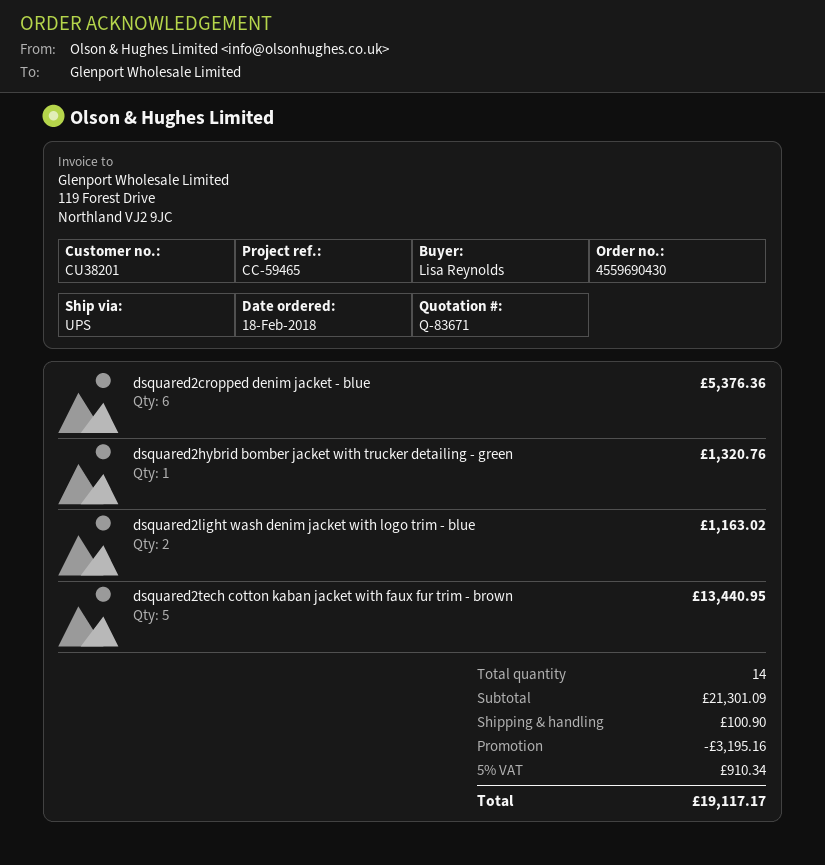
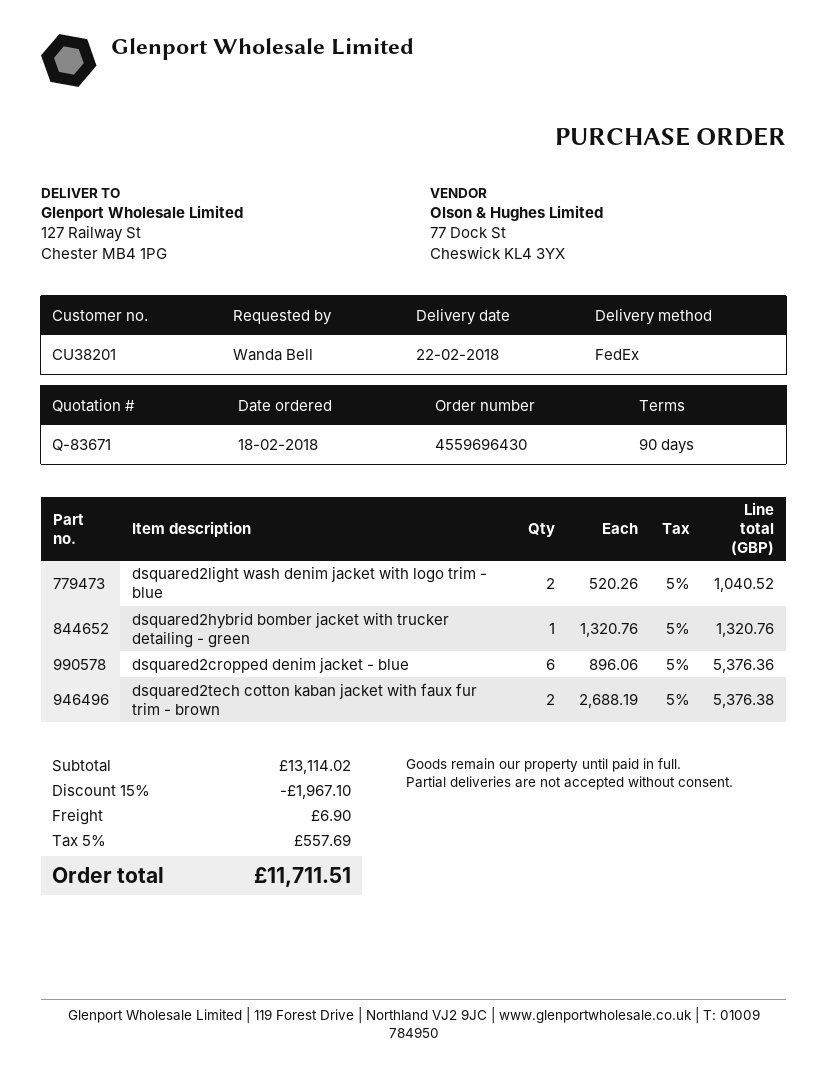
order number: 4559690430 -> 4559696430
ordered by: Lisa Reynolds -> Wanda Bell
shipping method: UPS -> FedEx
dsquared2light wash denim jacket with logo trim - blue: 2 for 1163.02 -> 2 for 1040.52
dsquared2tech cotton kaban jacket with faux fur trim - brown: 5 for 13440.95 -> 2 for 5376.38
subtotal: 21301.09 -> 13114.02
discount: 3195.16 -> 1967.10
shipping: 100.90 -> 6.90
tax: 5% = 910.34 -> 5% = 557.69
total: 19117.17 -> 11711.51

